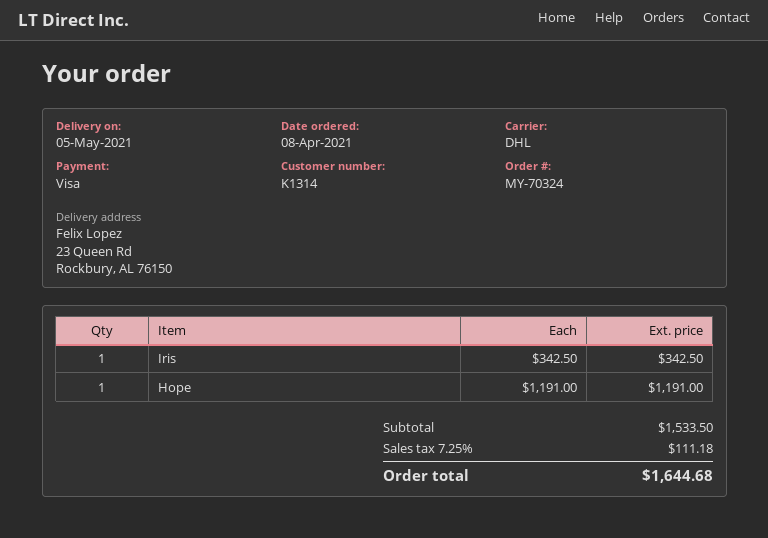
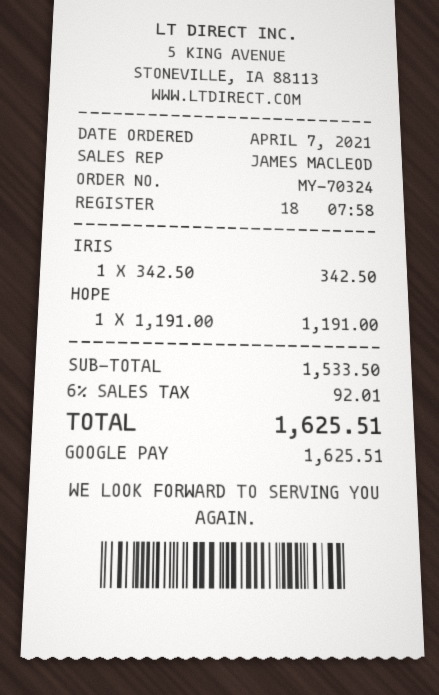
order date: 2021-04-08 -> 2021-04-07
payment method: Visa -> Google Pay
tax: 7.25% = 111.18 -> 6% = 92.01
total: 1644.68 -> 1625.51

